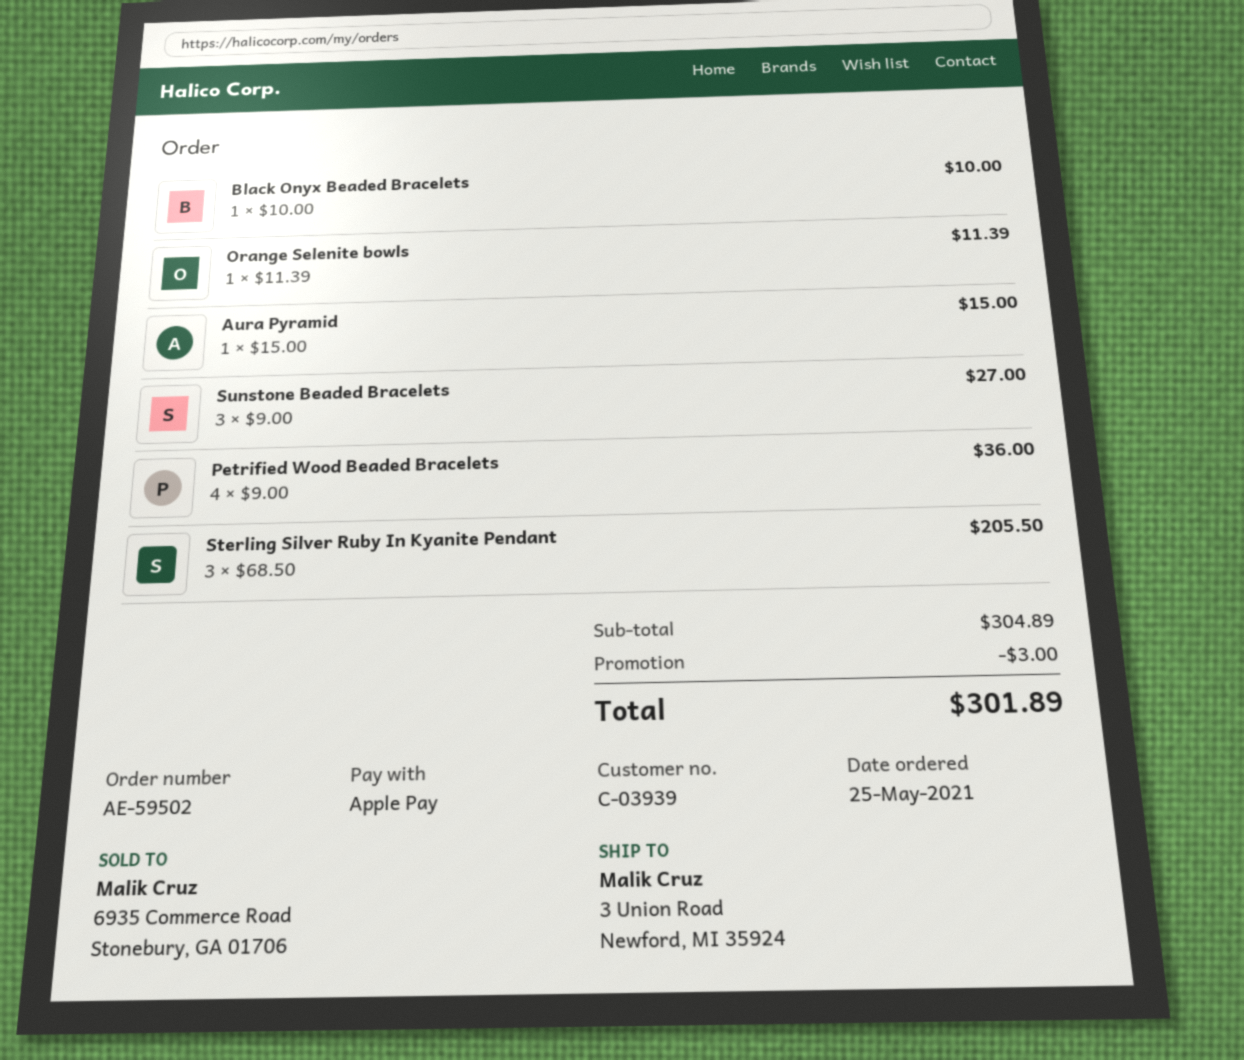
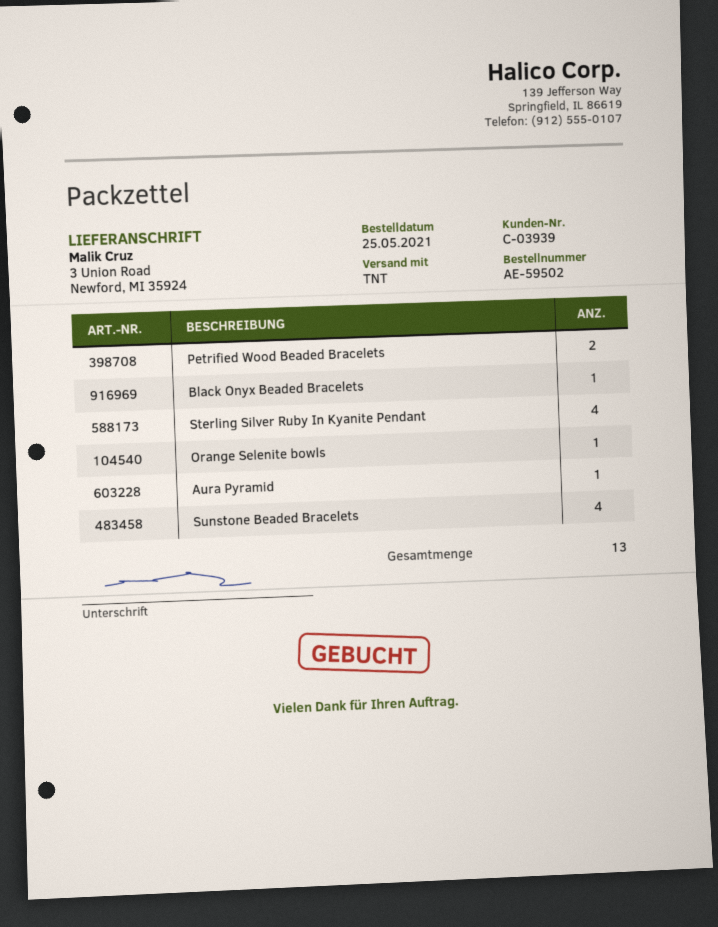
Sunstone Beaded Bracelets: 3 -> 4
Petrified Wood Beaded Bracelets: 4 -> 2
Sterling Silver Ruby In Kyanite Pendant: 3 -> 4

